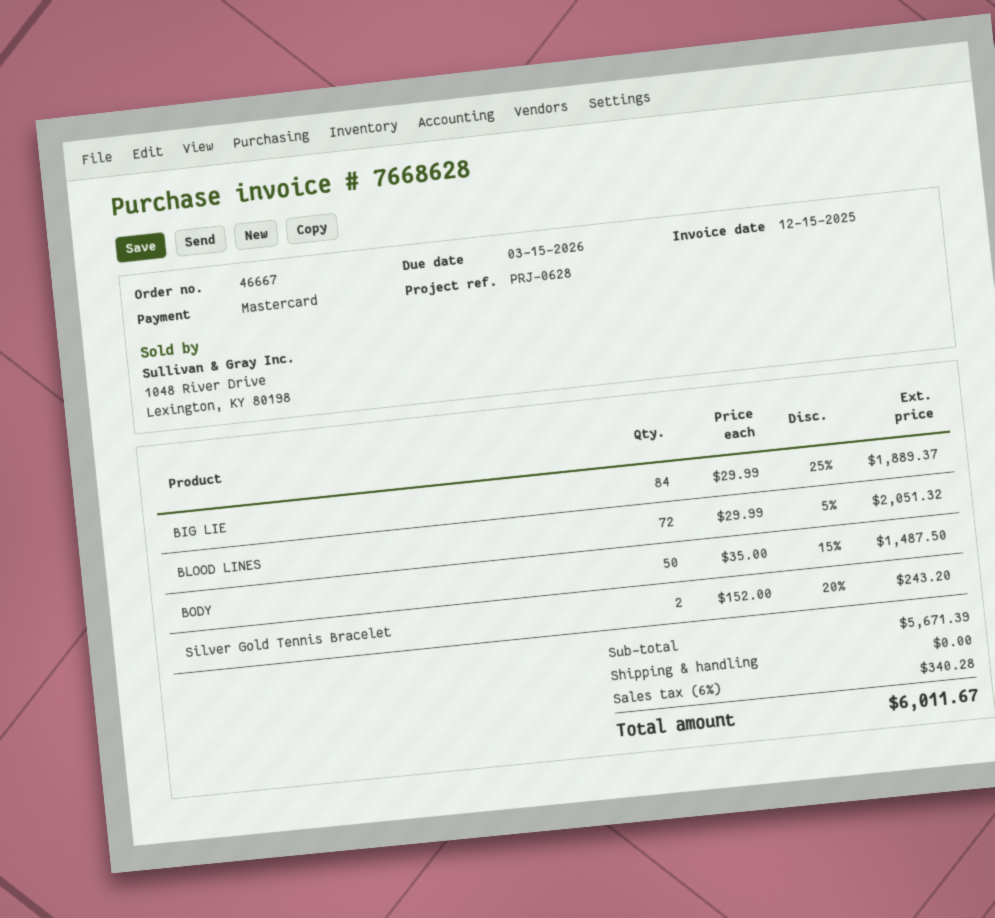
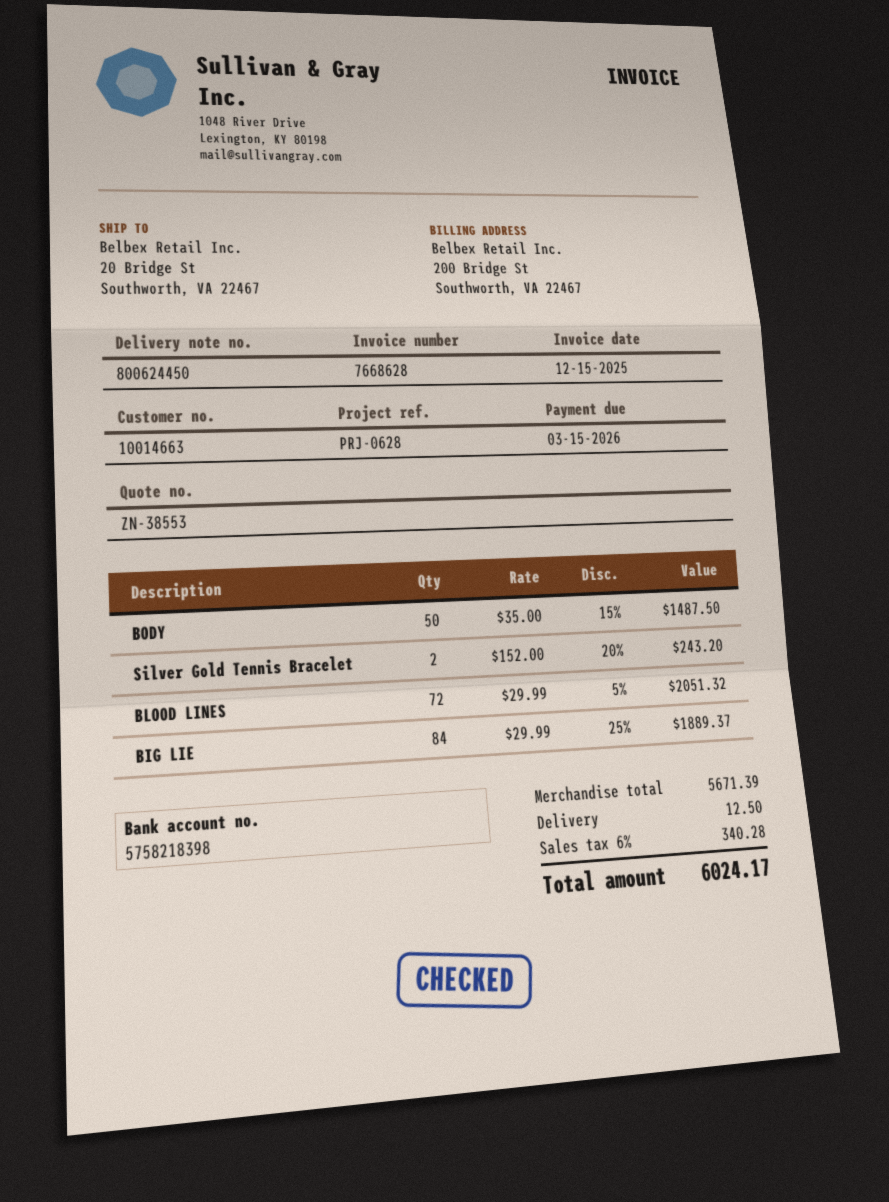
shipping: 0.00 -> 12.50
total: 6011.67 -> 6024.17

